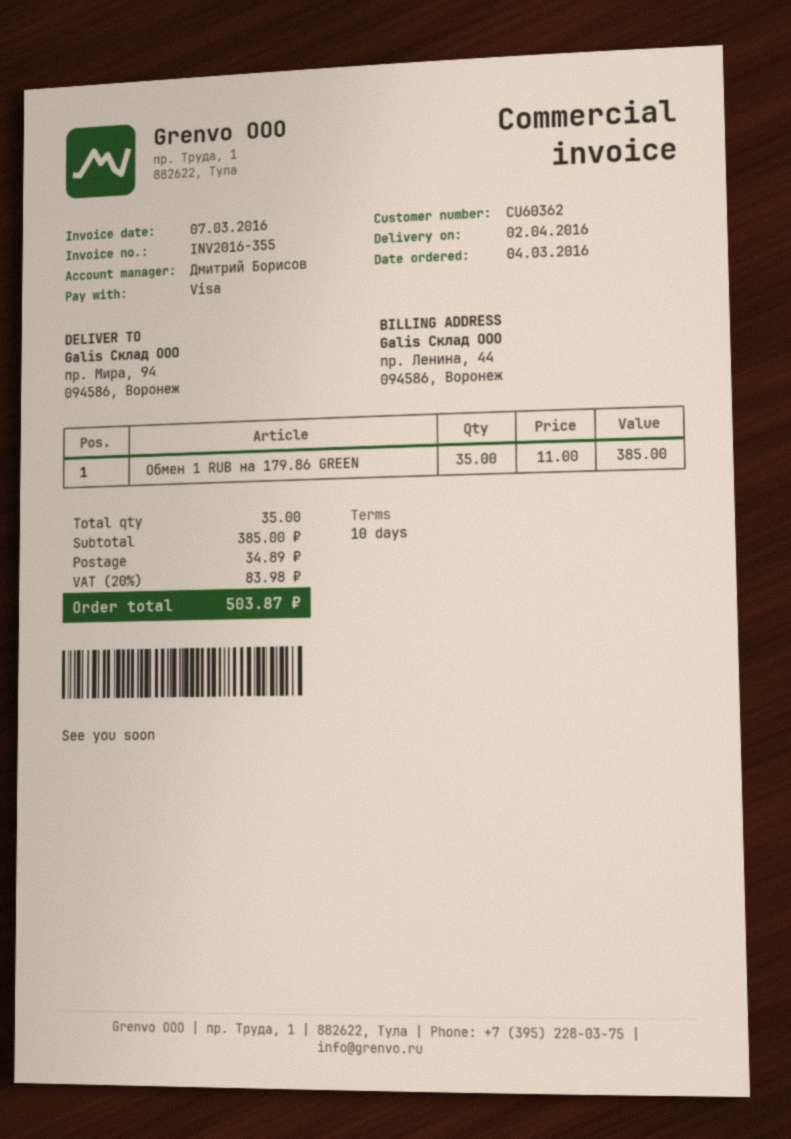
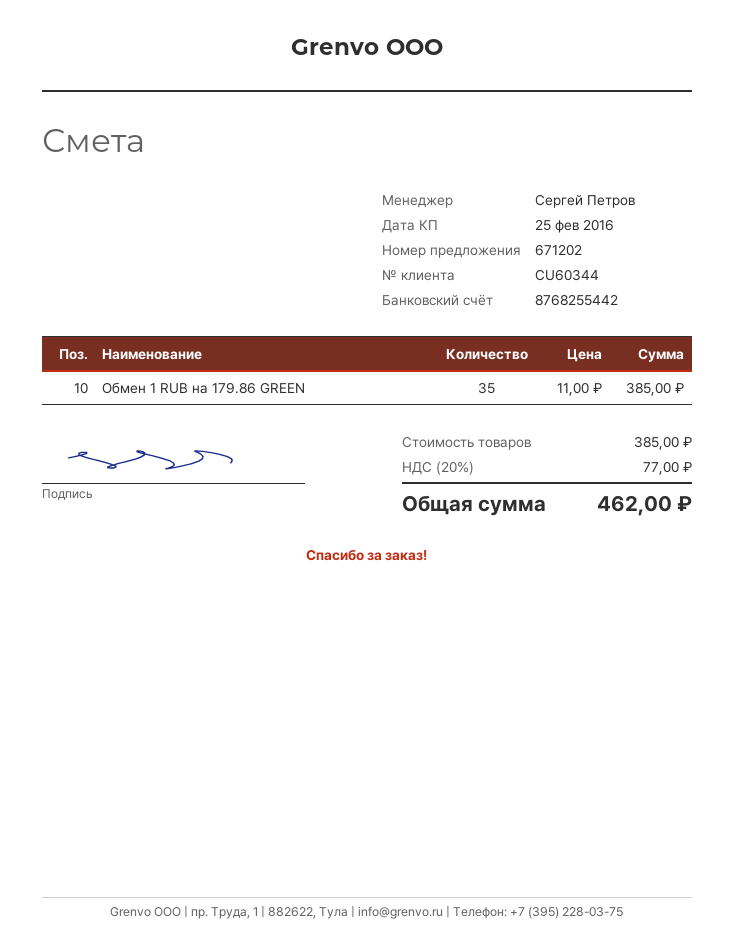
customer number: CU60362 -> CU60344
sales rep: Дмитрий Борисов -> Сергей Петров
shipping: 34.89 -> none
tax: 20% = 83.98 -> 20% = 77.00
total: 503.87 -> 462.00

